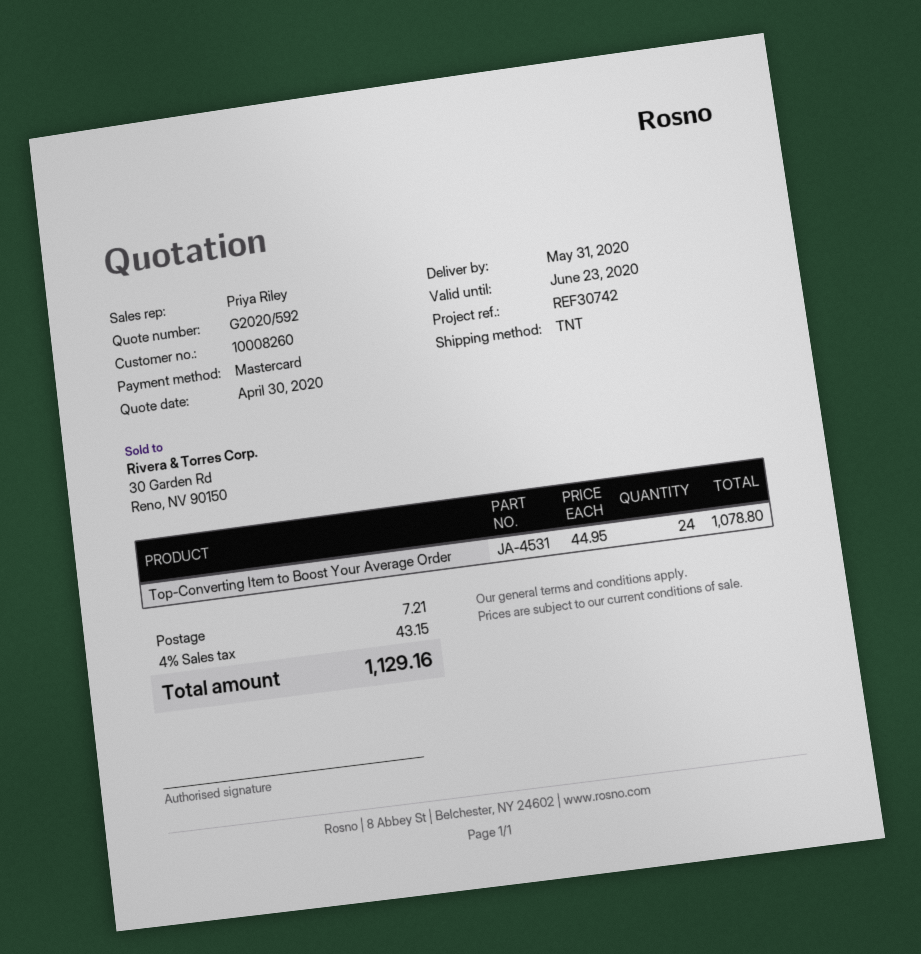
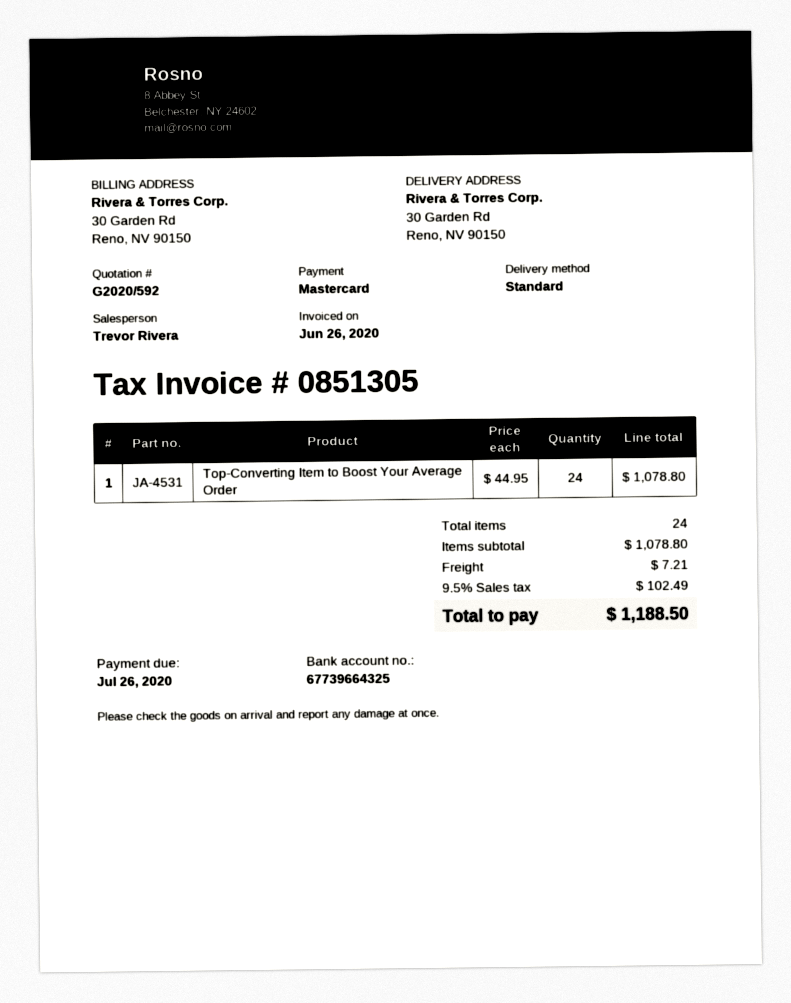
sales rep: Priya Riley -> Trevor Rivera
shipping method: TNT -> standard
tax: 4% = 43.15 -> 9.5% = 102.49
total: 1129.16 -> 1188.50

